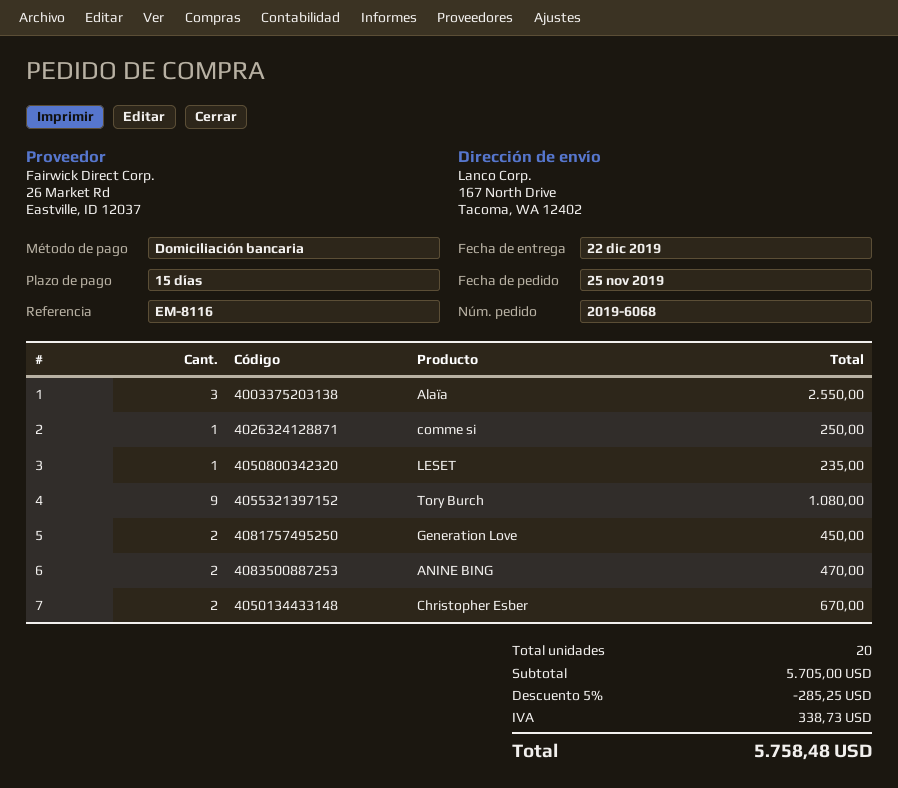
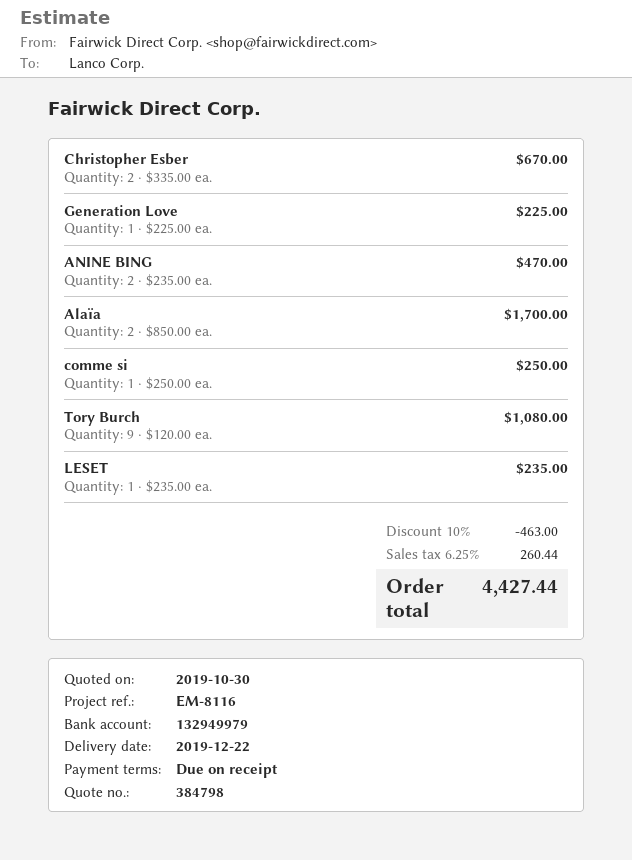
payment terms: 15 days -> on receipt
Alaïa: 3 for 2550.00 -> 2 for 1700.00
Generation Love: 2 for 450.00 -> 1 for 225.00
discount: 5% = 285.25 -> 10% = 463.00
tax: 338.73 -> 260.44
total: 5758.48 -> 4427.44

